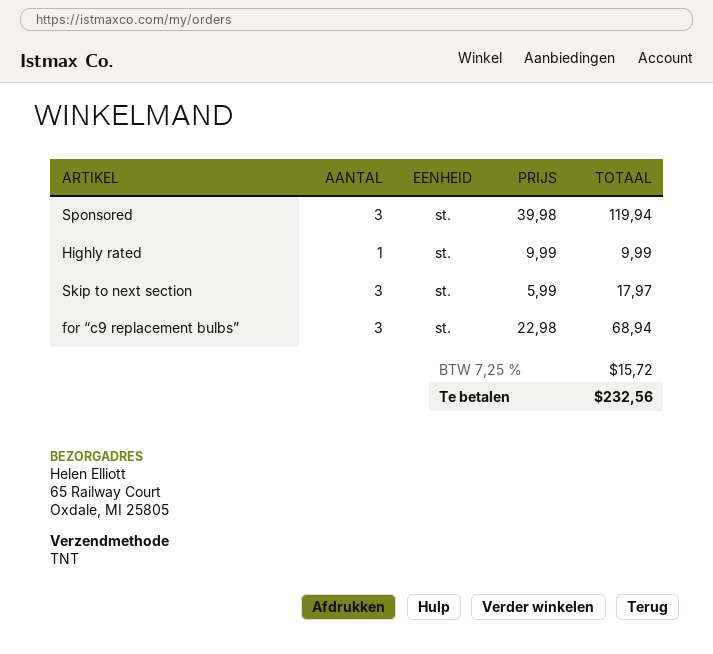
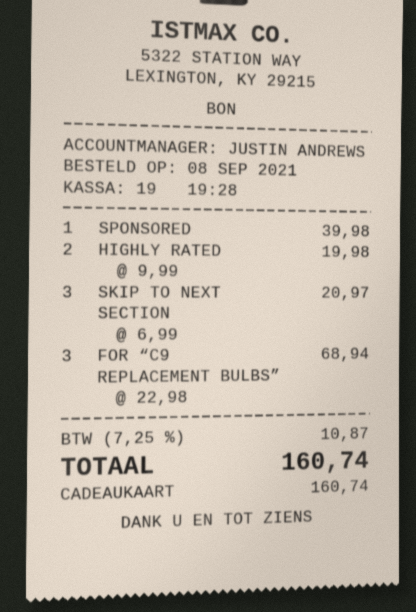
Sponsored: 3 x 39.98 = 119.94 -> 1 x 39.98 = 39.98
Highly rated: 1 x 9.99 = 9.99 -> 2 x 9.99 = 19.98
Skip to next section: 3 x 5.99 = 17.97 -> 3 x 6.99 = 20.97
tax: 7.25% = 15.72 -> 7.25% = 10.87
total: 232.56 -> 160.74

